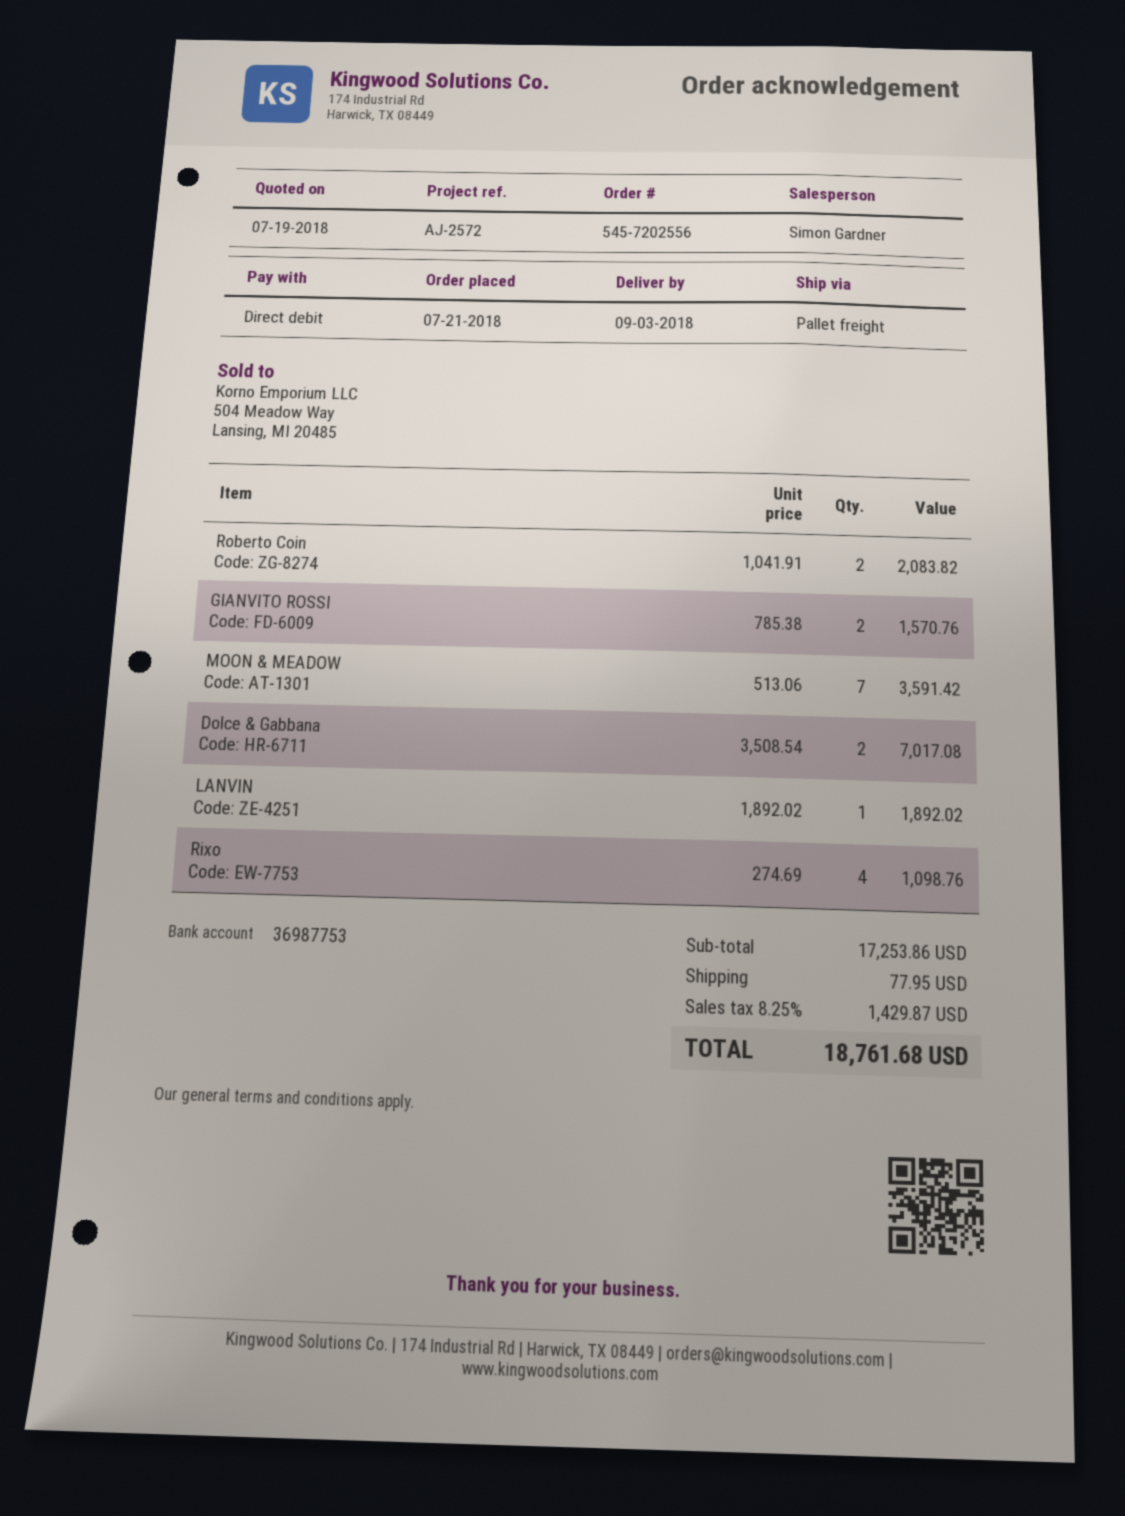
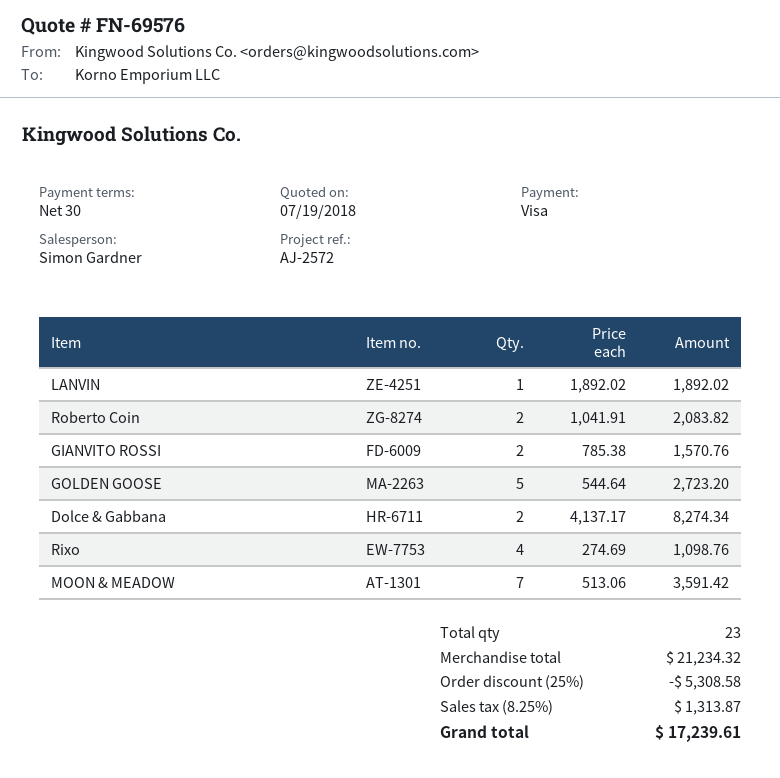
payment method: direct debit -> Visa
Dolce & Gabbana: 2 x 3508.54 = 7017.08 -> 2 x 4137.17 = 8274.34
GOLDEN GOOSE: none -> 5 x 544.64 = 2723.20
subtotal: 17253.86 -> 21234.32
discount: none -> 25% = 5308.58
shipping: 77.95 -> none
tax: 8.25% = 1429.87 -> 8.25% = 1313.87
total: 18761.68 -> 17239.61

